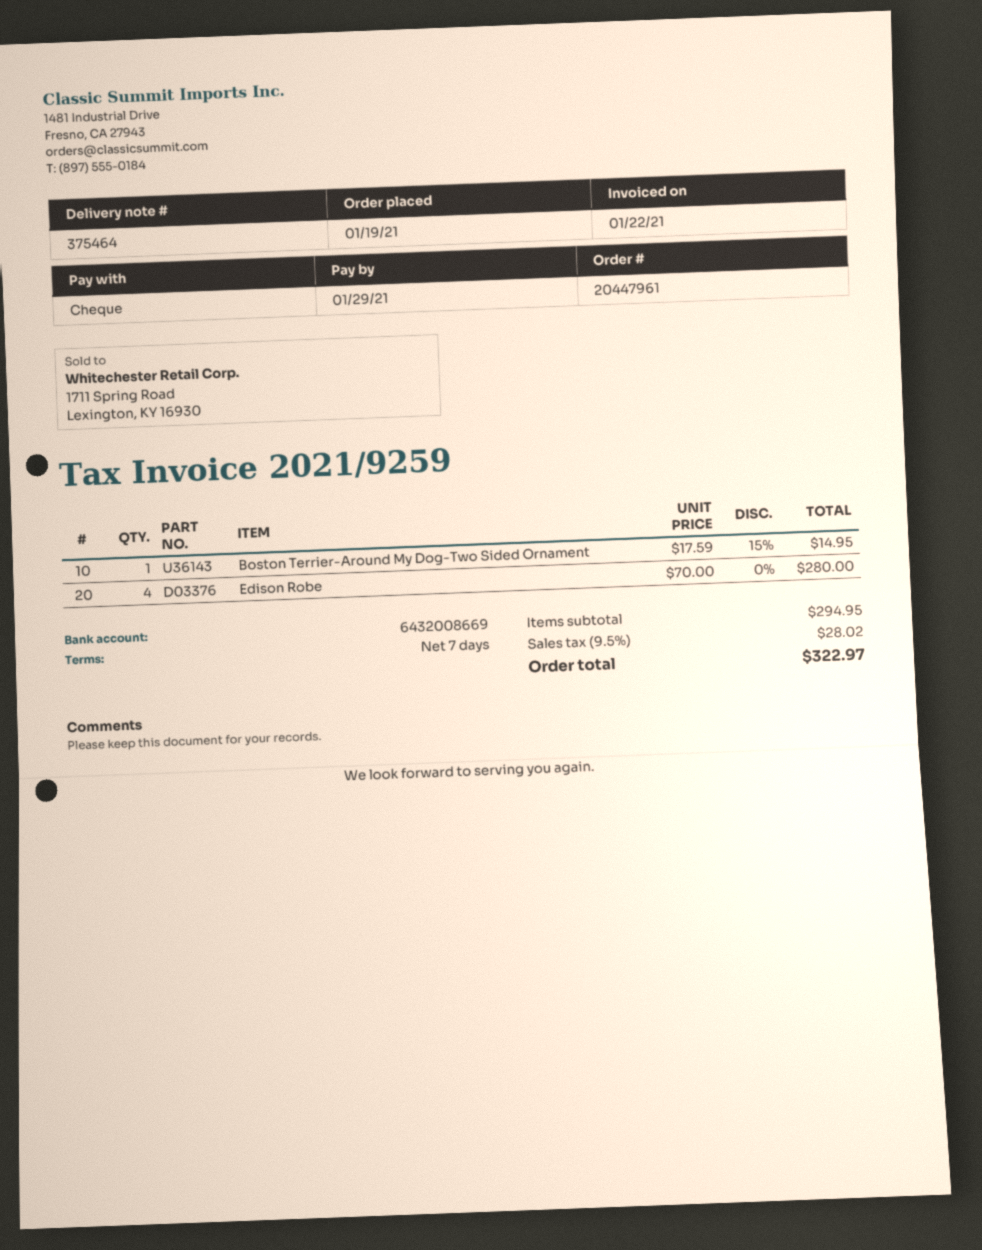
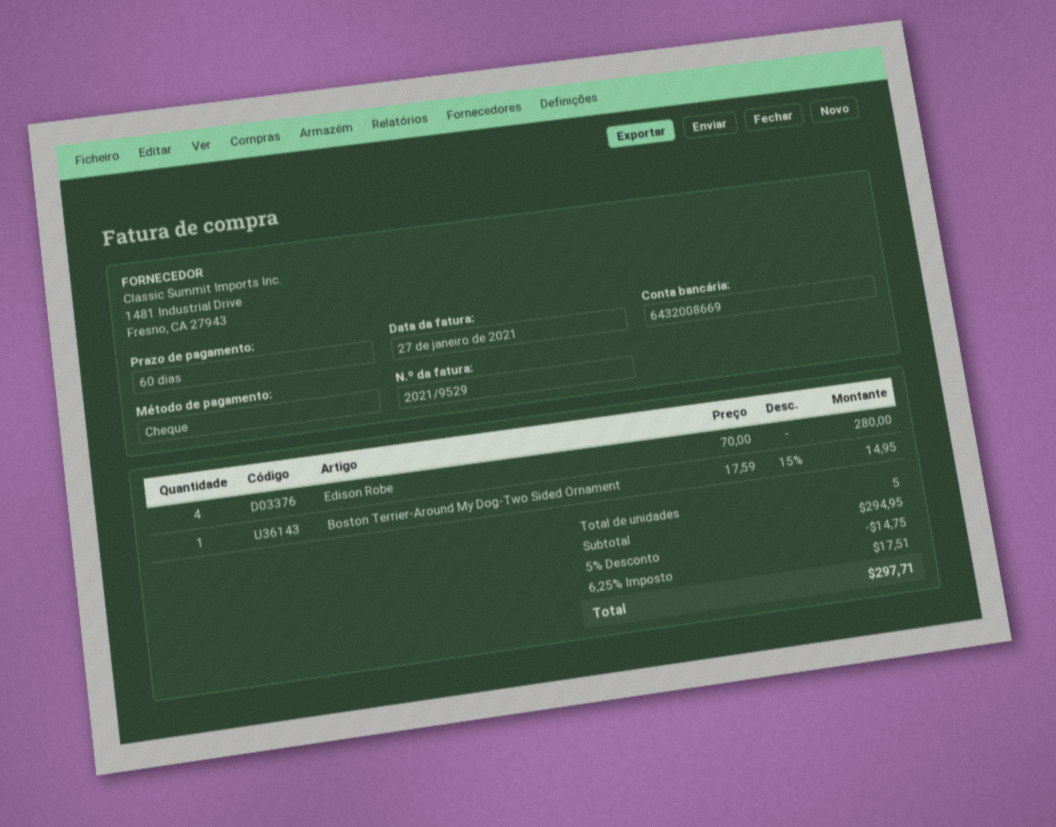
invoice number: 2021/9259 -> 2021/9529
invoice date: 2021-01-22 -> 2021-01-27
payment terms: 7 days -> 60 days
discount: none -> 5% = 14.75
tax: 9.5% = 28.02 -> 6.25% = 17.51
total: 322.97 -> 297.71

